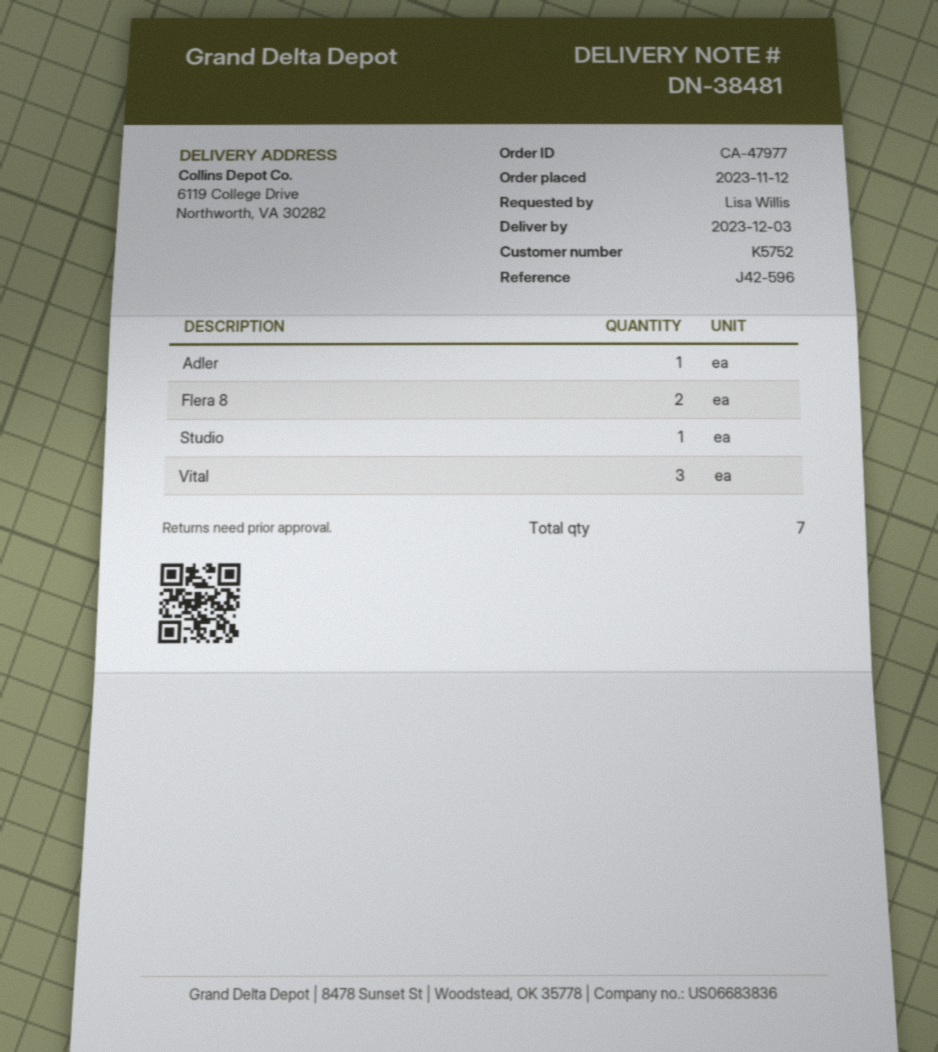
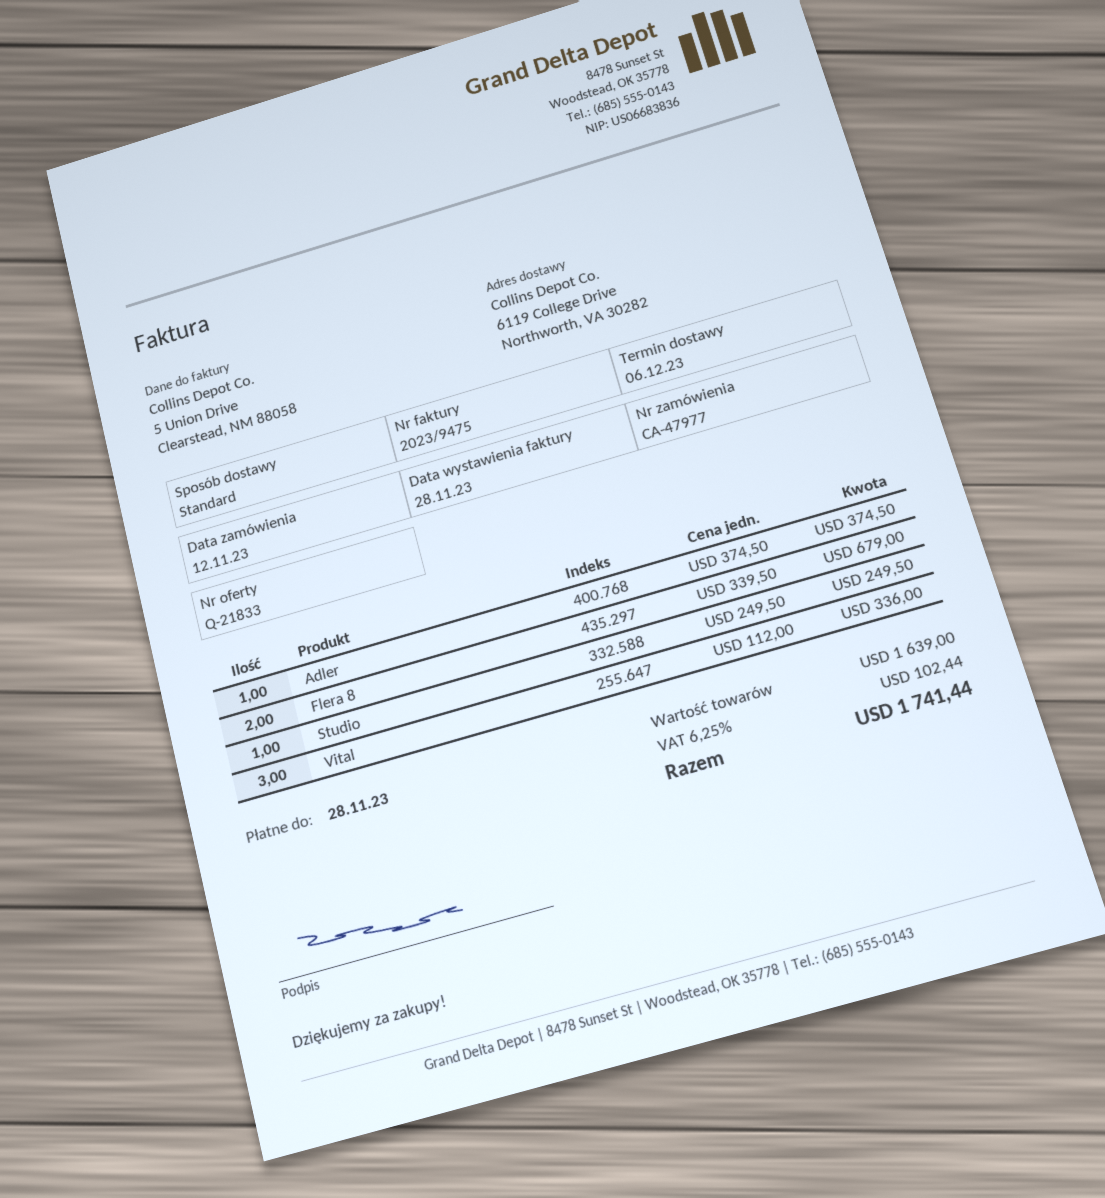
delivery date: 2023-12-03 -> 2023-12-06

